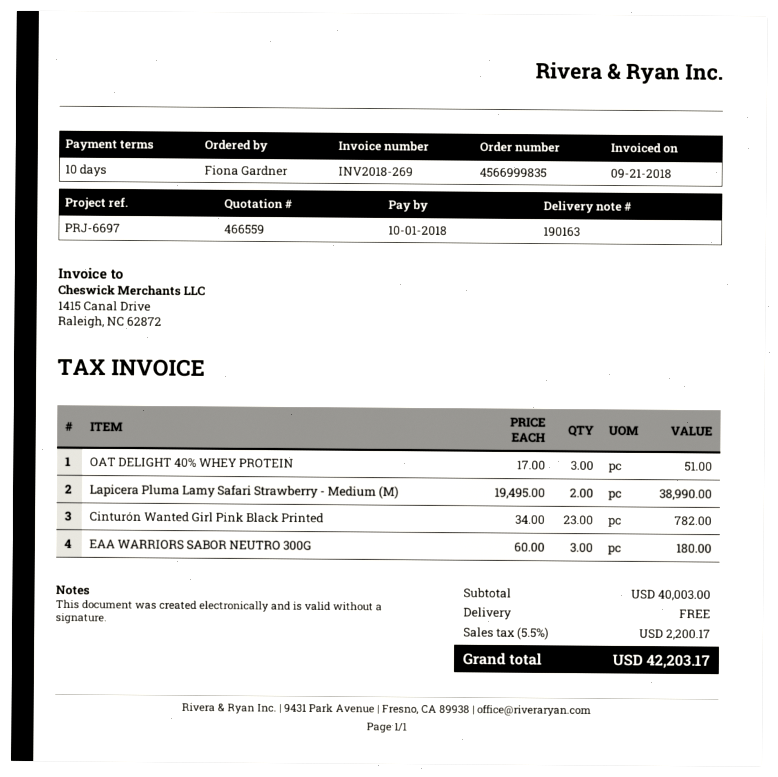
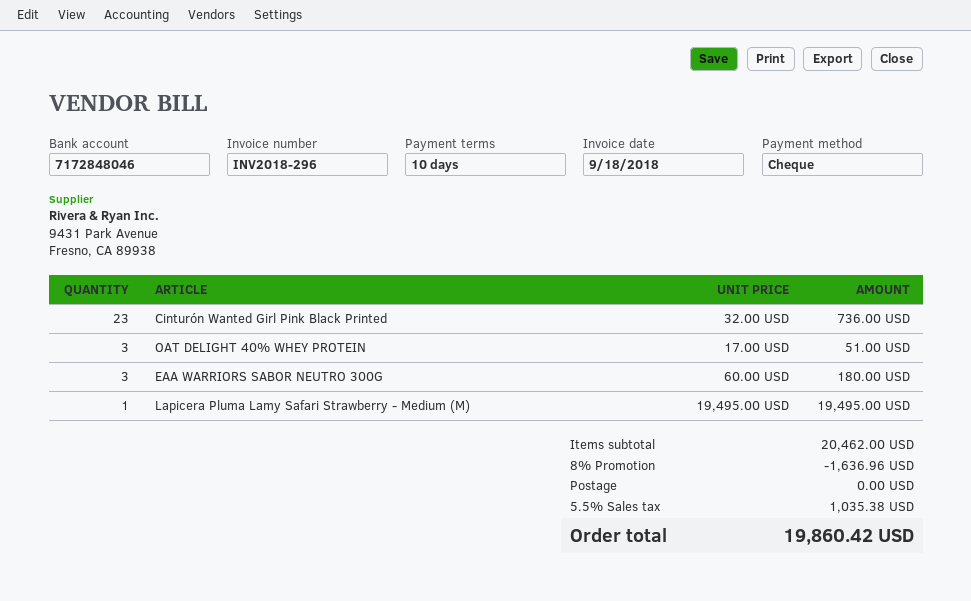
invoice number: INV2018-269 -> INV2018-296
invoice date: 2018-09-21 -> 2018-09-18
Lapicera Pluma Lamy Safari Strawberry - Medium (M): 2 x 19495.00 = 38990.00 -> 1 x 19495.00 = 19495.00
Cinturón Wanted Girl Pink Black Printed: 23 x 34.00 = 782.00 -> 23 x 32.00 = 736.00
subtotal: 40003.00 -> 20462.00
discount: none -> 8% = 1636.96
tax: 5.5% = 2200.17 -> 5.5% = 1035.38
total: 42203.17 -> 19860.42

